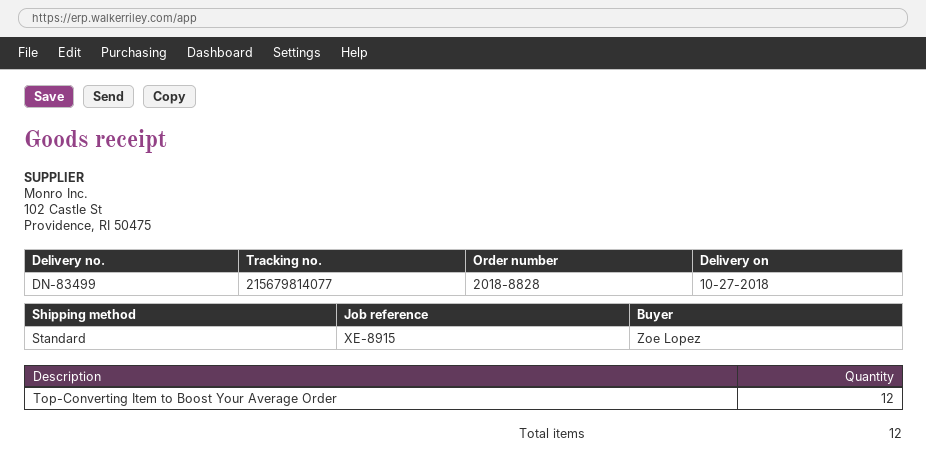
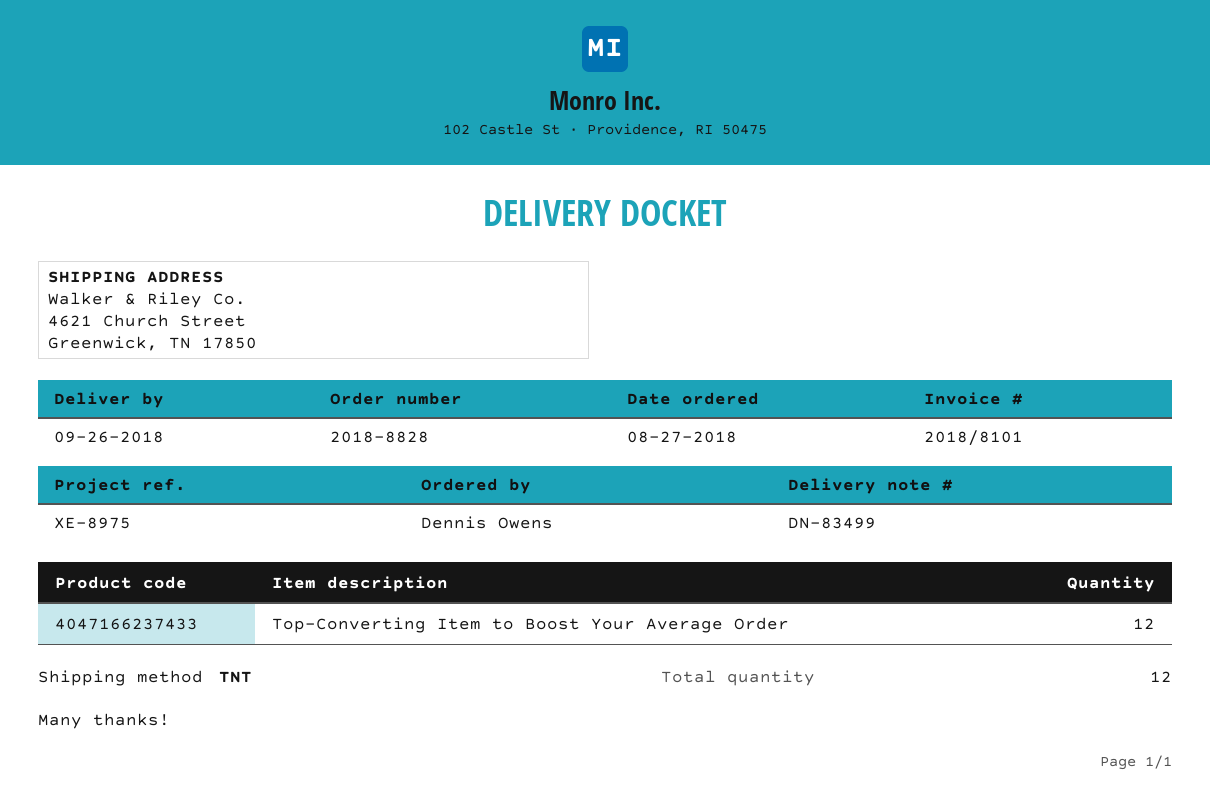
delivery date: 2018-10-27 -> 2018-09-26
reference: XE-8915 -> XE-8975
ordered by: Zoe Lopez -> Dennis Owens
shipping method: standard -> TNT

